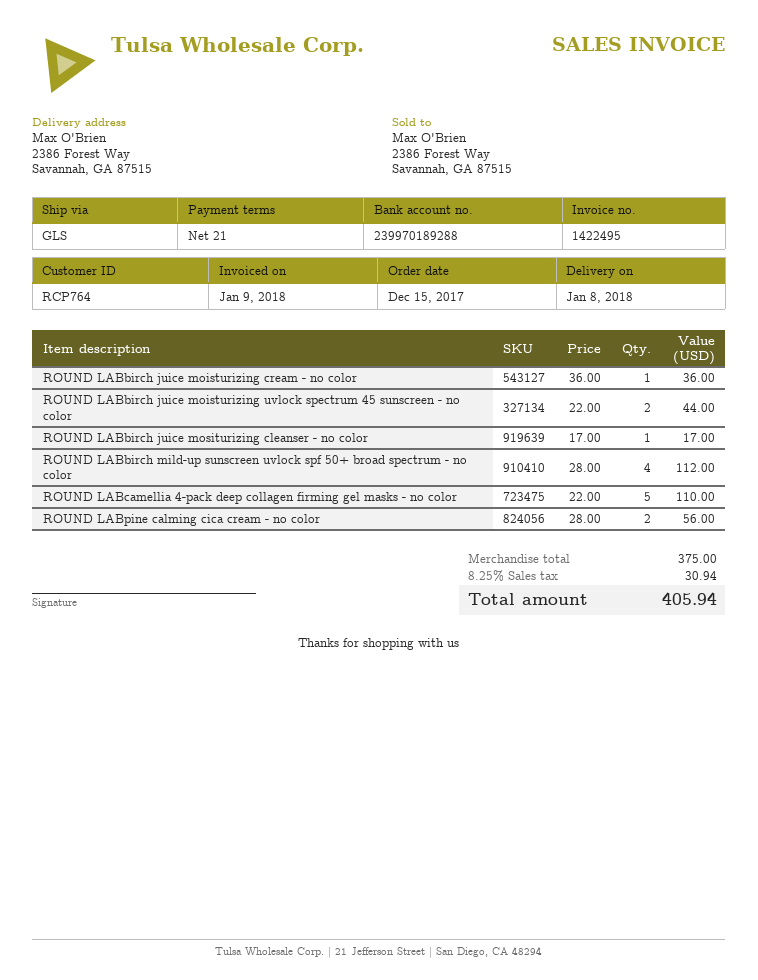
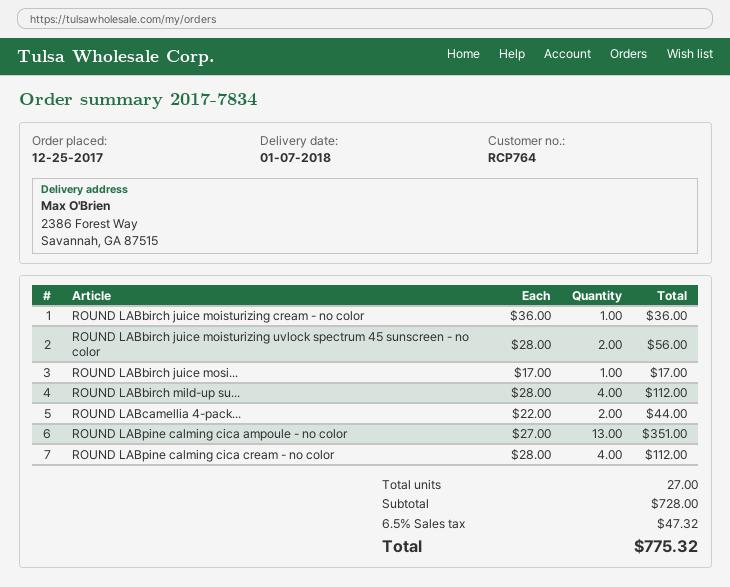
order date: 2017-12-15 -> 2017-12-25
delivery date: 2018-01-08 -> 2018-01-07
ROUND LABbirch juice moisturizing uvlock spectrum 45 sunscreen - no color: 2 x 22.00 = 44.00 -> 2 x 28.00 = 56.00
ROUND LABcamellia 4-pack deep collagen firming gel masks - no color: 5 x 22.00 = 110.00 -> 2 x 22.00 = 44.00
ROUND LABpine calming cica cream - no color: 2 x 28.00 = 56.00 -> 4 x 28.00 = 112.00
ROUND LABpine calming cica ampoule - no color: none -> 13 x 27.00 = 351.00
subtotal: 375.00 -> 728.00
tax: 8.25% = 30.94 -> 6.5% = 47.32
total: 405.94 -> 775.32

